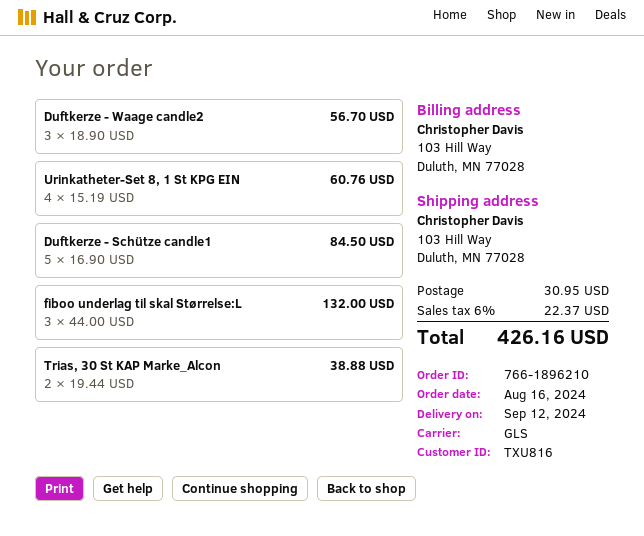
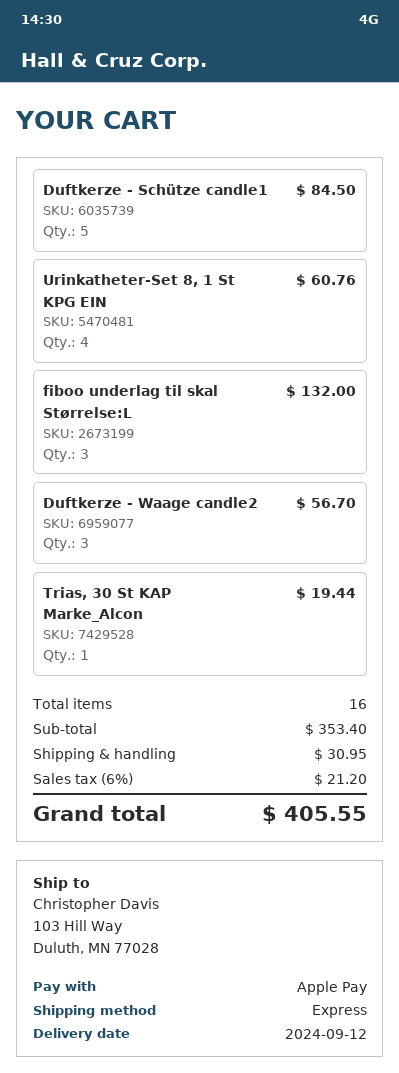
shipping method: GLS -> express
Trias, 30 St KAP Marke_Alcon: 2 for 38.88 -> 1 for 19.44
tax: 6% = 22.37 -> 6% = 21.20
total: 426.16 -> 405.55

